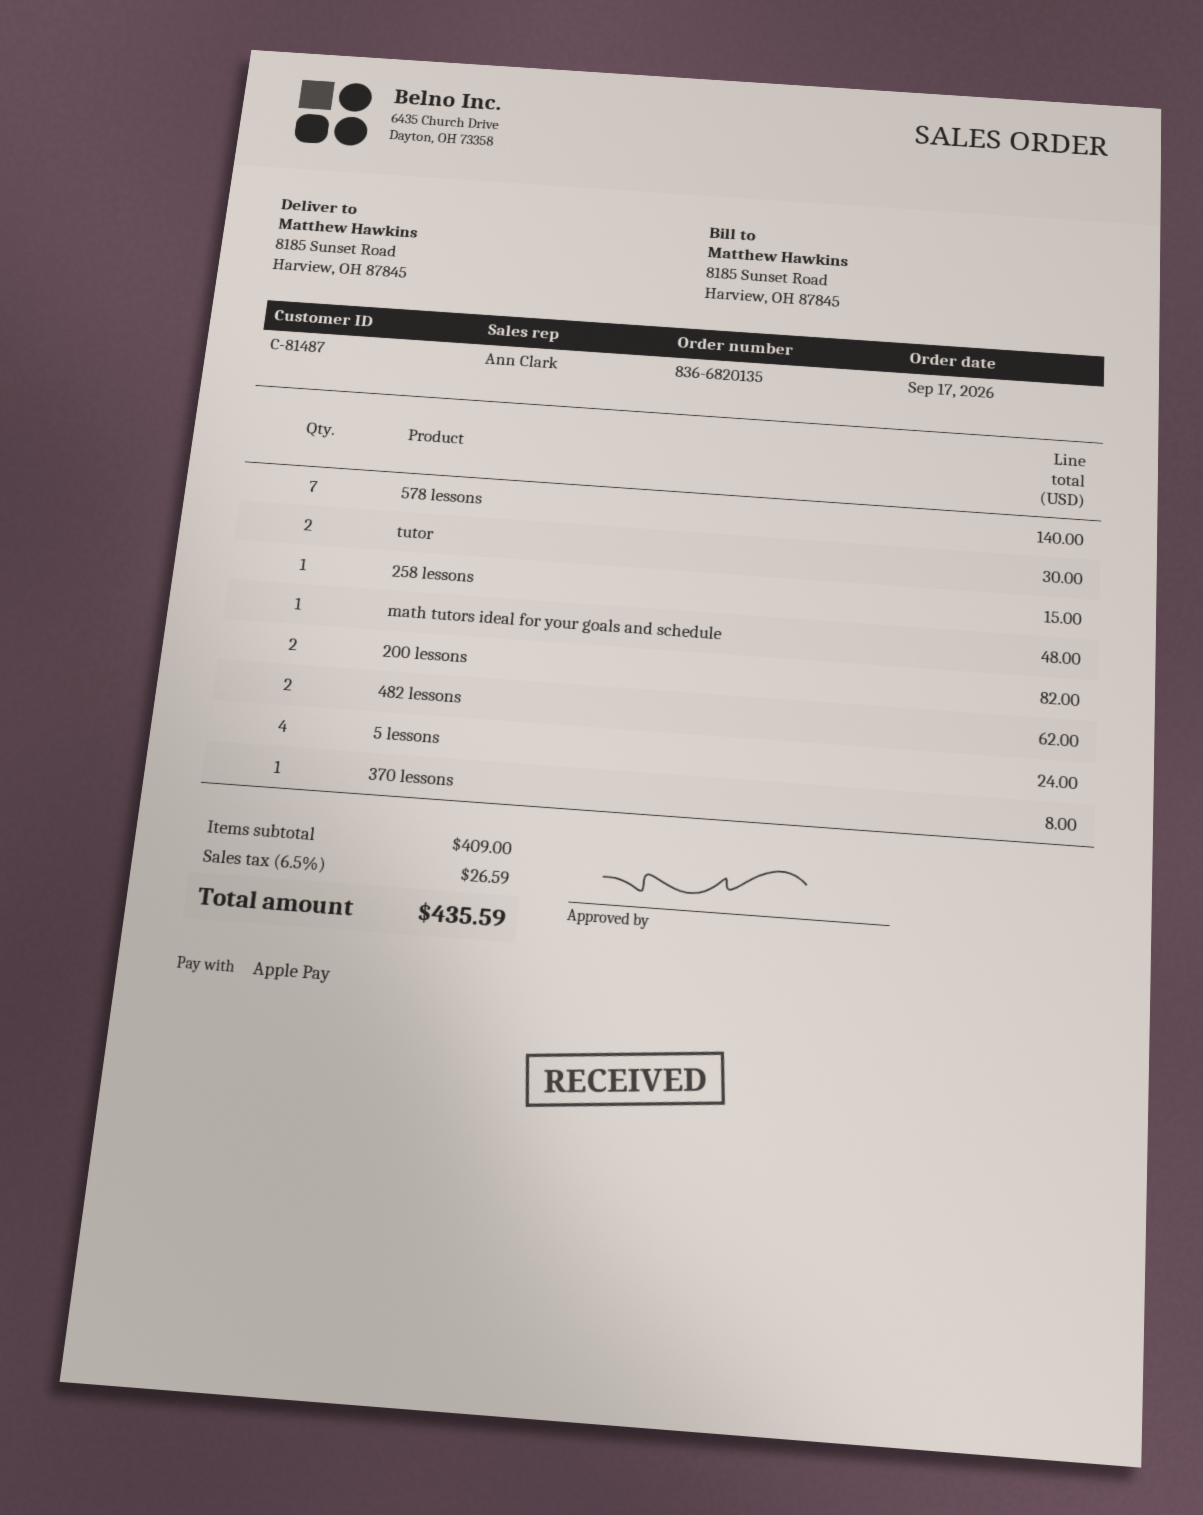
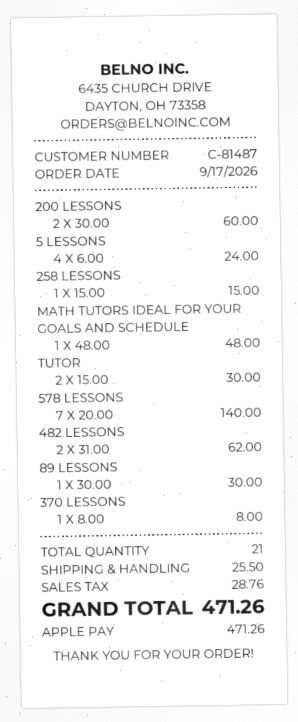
200 lessons: 2 for 82.00 -> 2 for 60.00
89 LESSONS: none -> 1 for 30.00
shipping: none -> 25.50
tax: 26.59 -> 28.76
total: 435.59 -> 471.26

